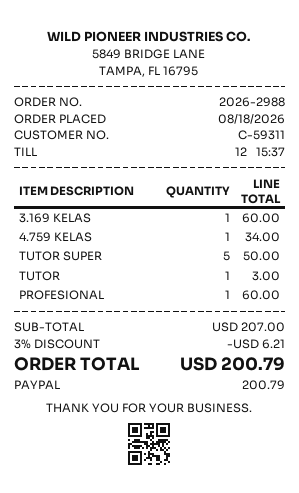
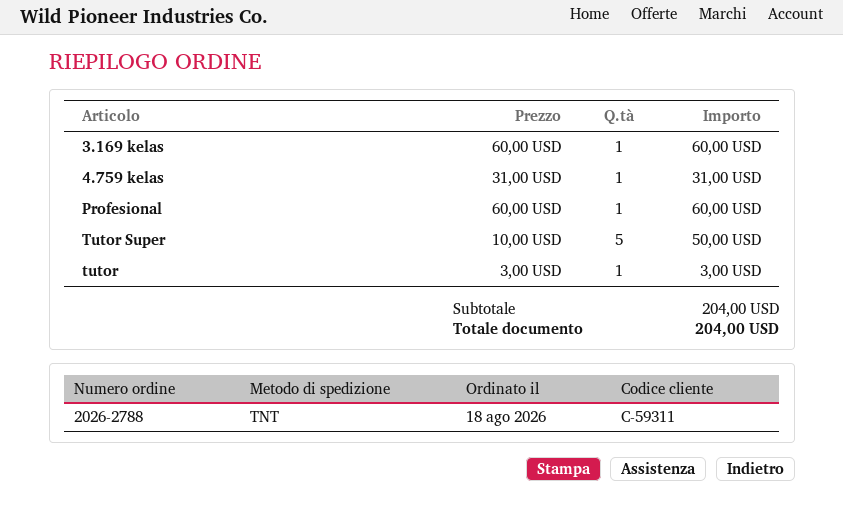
order number: 2026-2988 -> 2026-2788
4.759 KELAS: 1 for 34.00 -> 1 for 31.00
subtotal: 207.00 -> 204.00
discount: 3% = 6.21 -> none
total: 200.79 -> 204.00

